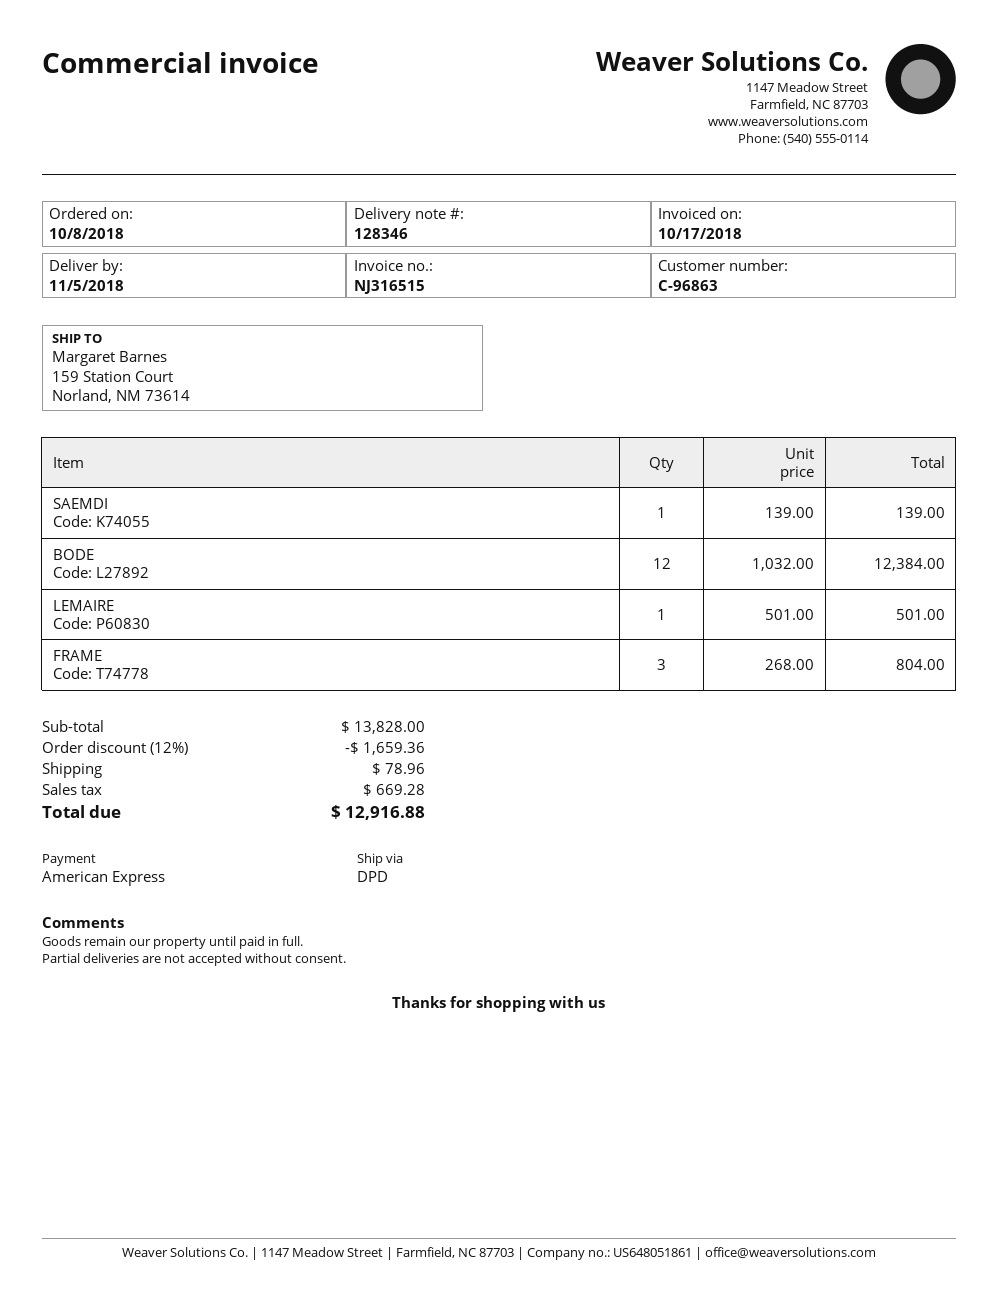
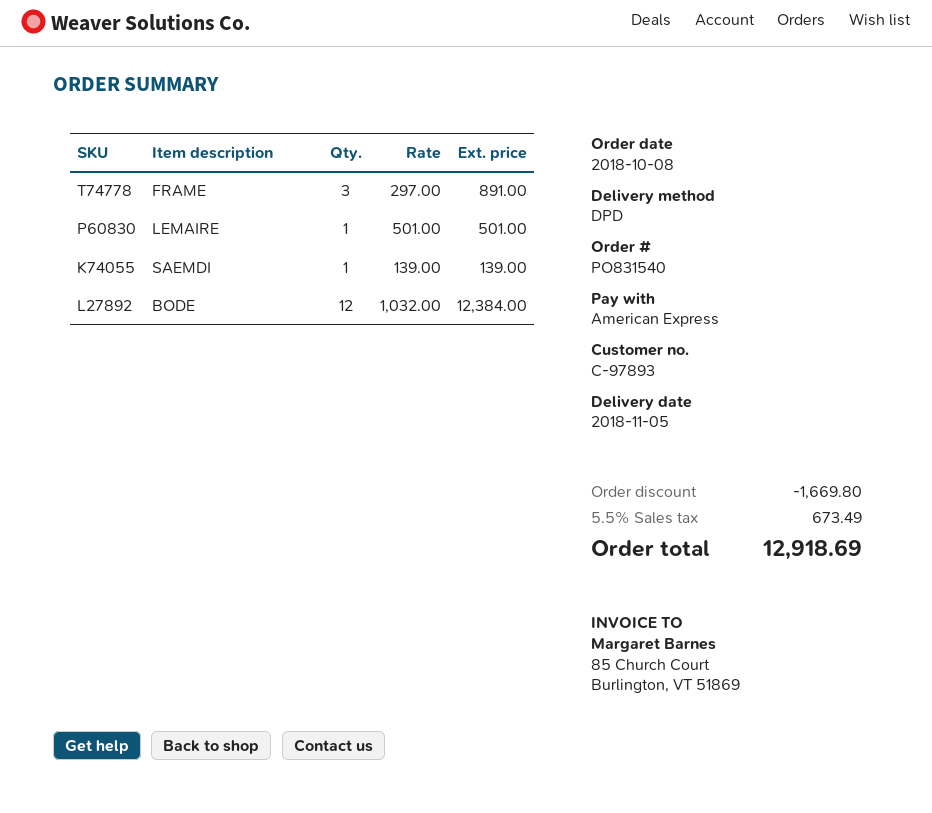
customer number: C-96863 -> C-97893
FRAME: 3 x 268.00 = 804.00 -> 3 x 297.00 = 891.00
discount: 1659.36 -> 1669.80
shipping: 78.96 -> none
tax: 669.28 -> 673.49
total: 12916.88 -> 12918.69

